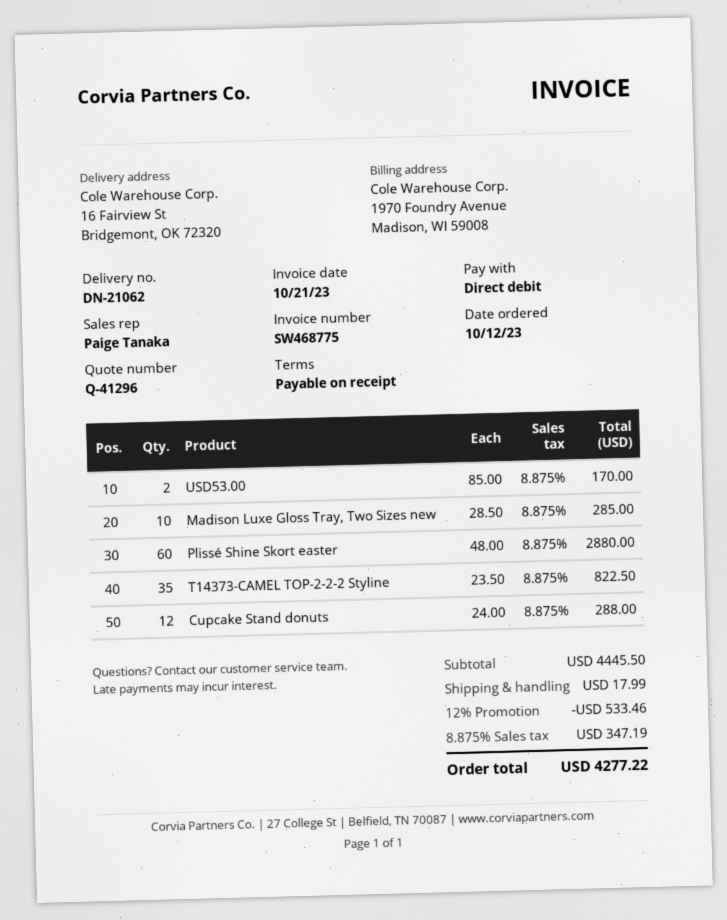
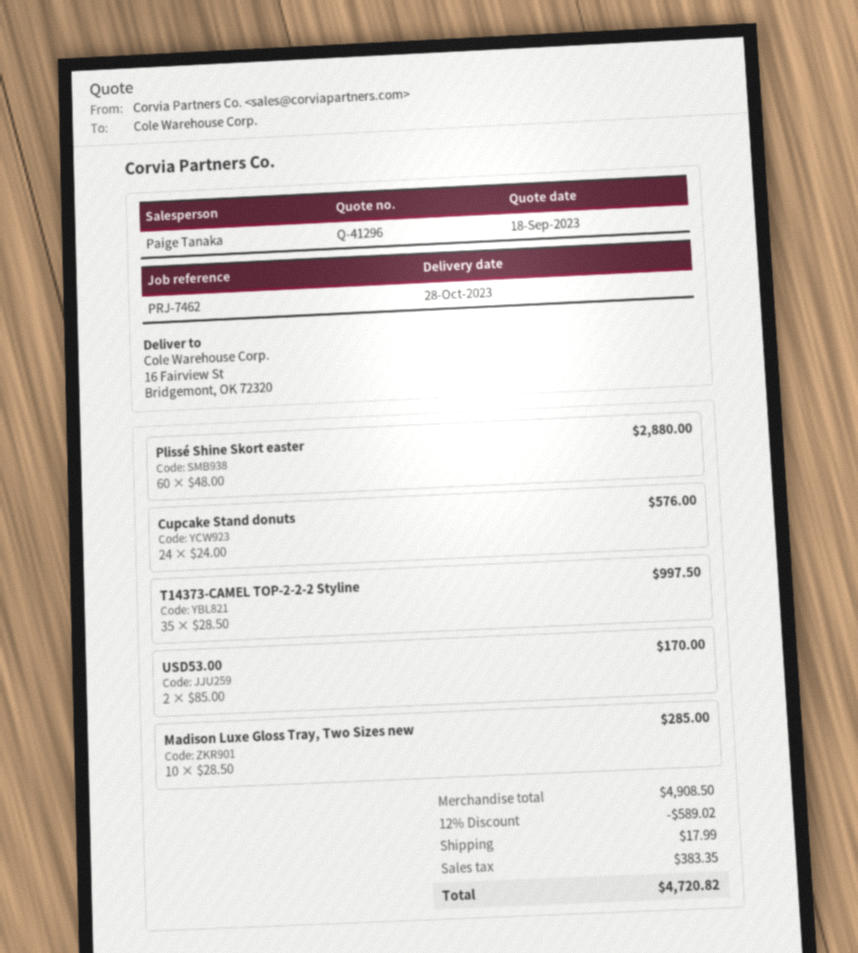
T14373-CAMEL TOP-2-2-2 Styline: 35 x 23.50 = 822.50 -> 35 x 28.50 = 997.50
Cupcake Stand donuts: 12 x 24.00 = 288.00 -> 24 x 24.00 = 576.00
subtotal: 4445.50 -> 4908.50
discount: 12% = 533.46 -> 12% = 589.02
tax: 347.19 -> 383.35
total: 4277.22 -> 4720.82

